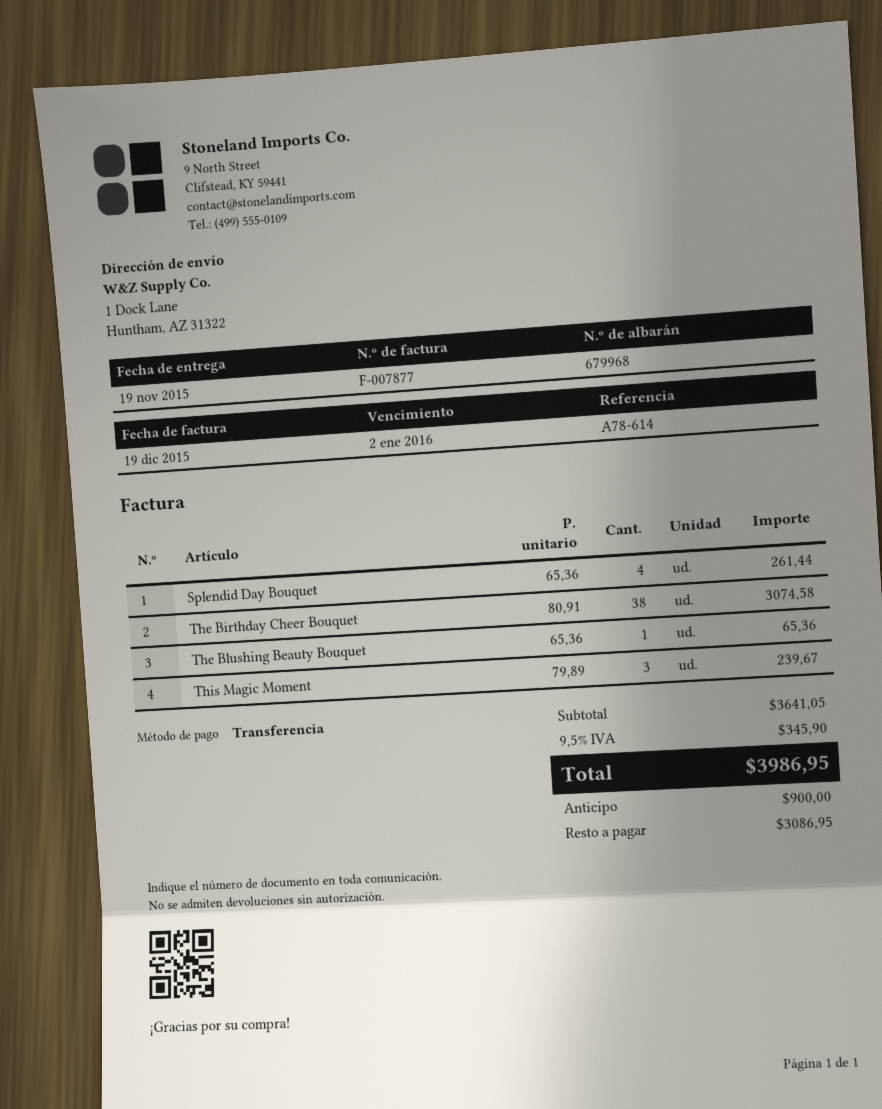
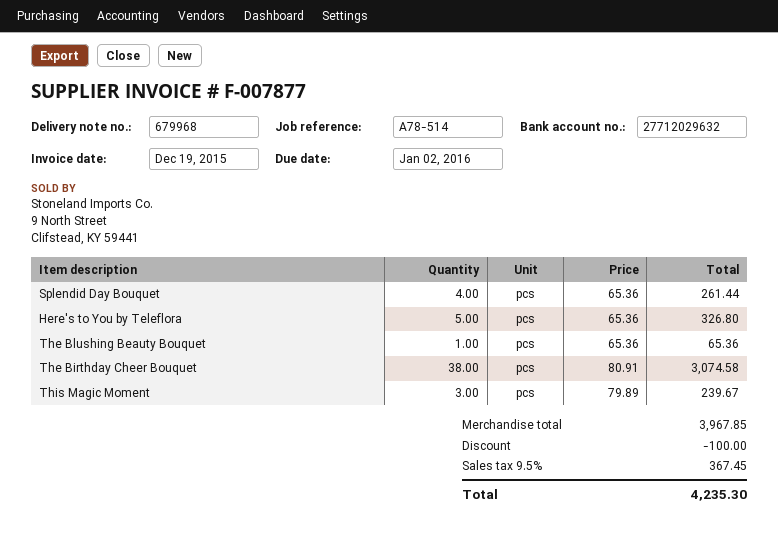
reference: A78-614 -> A78-514
Here's to You by Teleflora: none -> 5 x 65.36 = 326.80
subtotal: 3641.05 -> 3967.85
discount: none -> 100.00
tax: 9.5% = 345.90 -> 9.5% = 367.45
total: 3986.95 -> 4235.30

